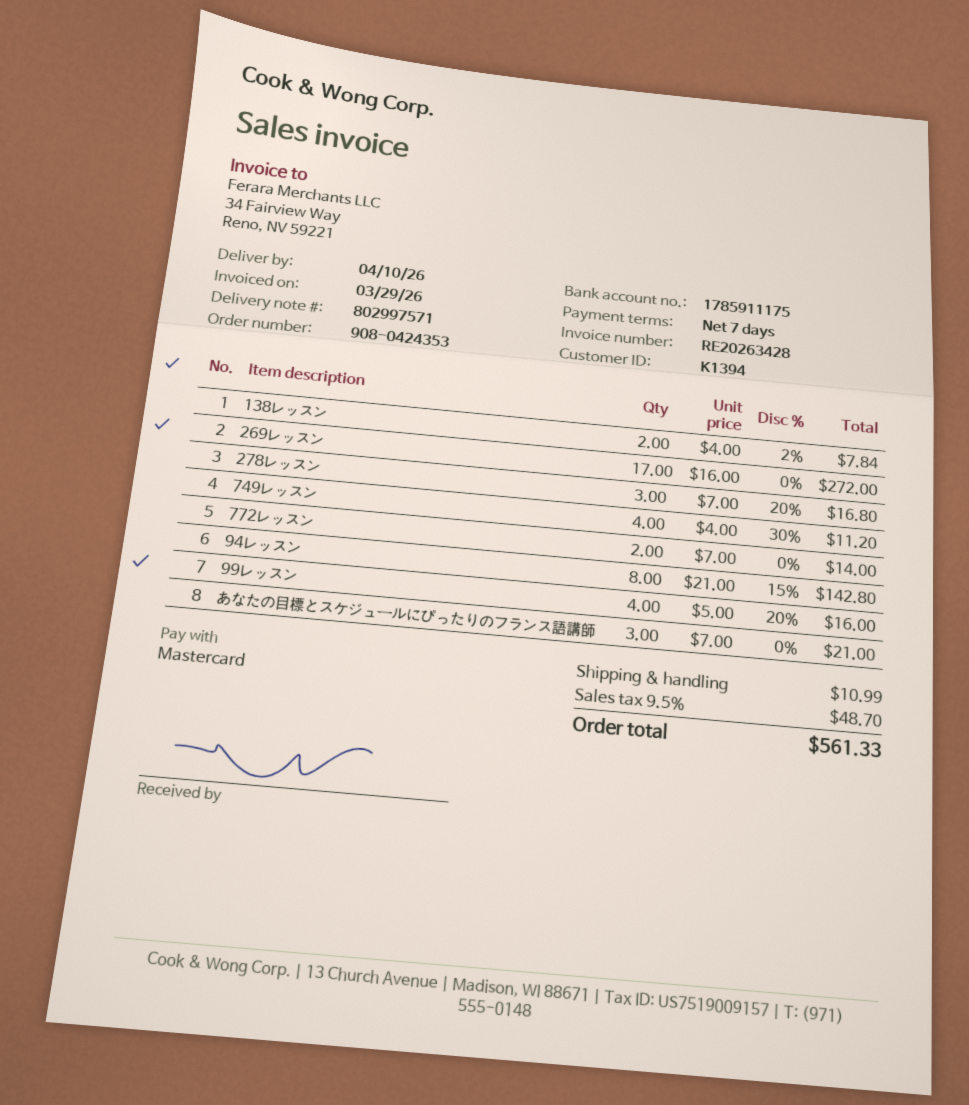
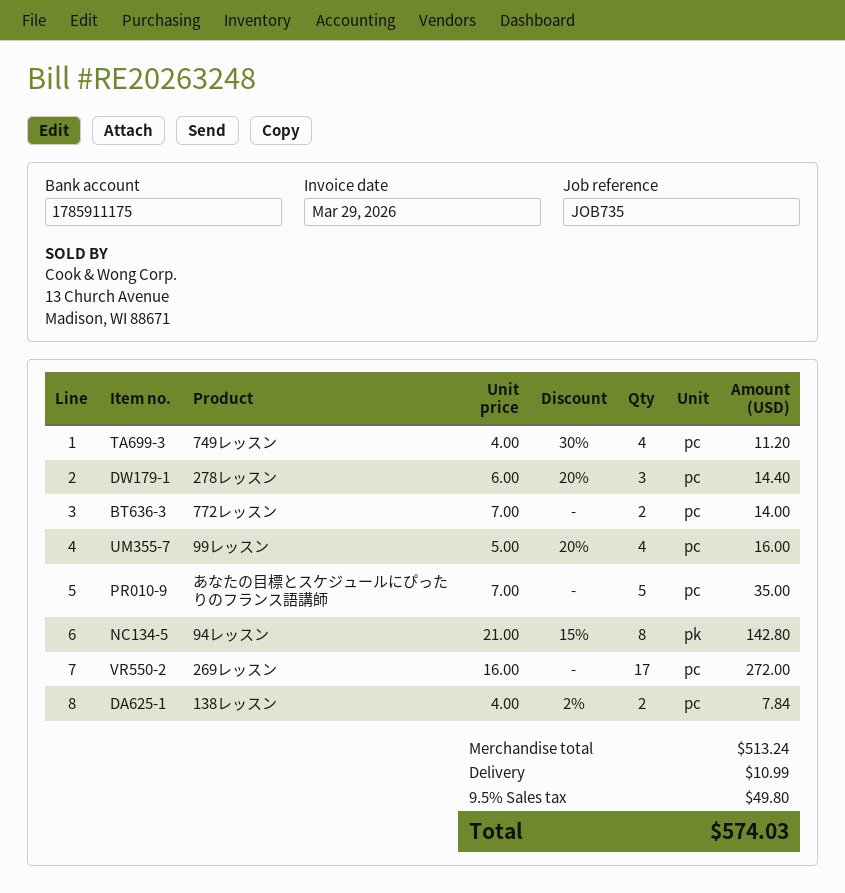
invoice number: RE20263428 -> RE20263248
278レッスン: 3 x 7.00 - 20% = 16.80 -> 3 x 6.00 - 20% = 14.40
あなたの目標とスケジュールにぴったりのフランス語講師: 3 x 7.00 = 21.00 -> 5 x 7.00 = 35.00
tax: 9.5% = 48.70 -> 9.5% = 49.80
total: 561.33 -> 574.03

